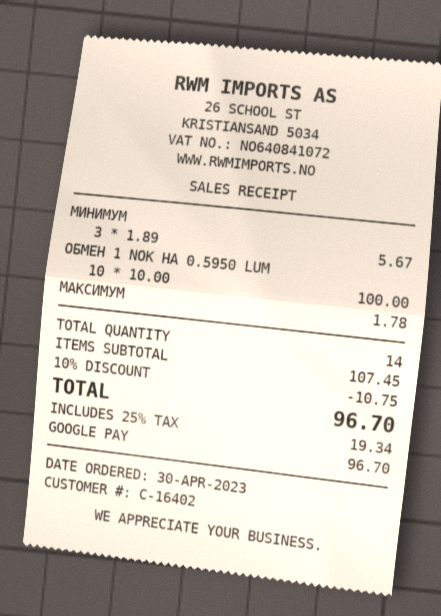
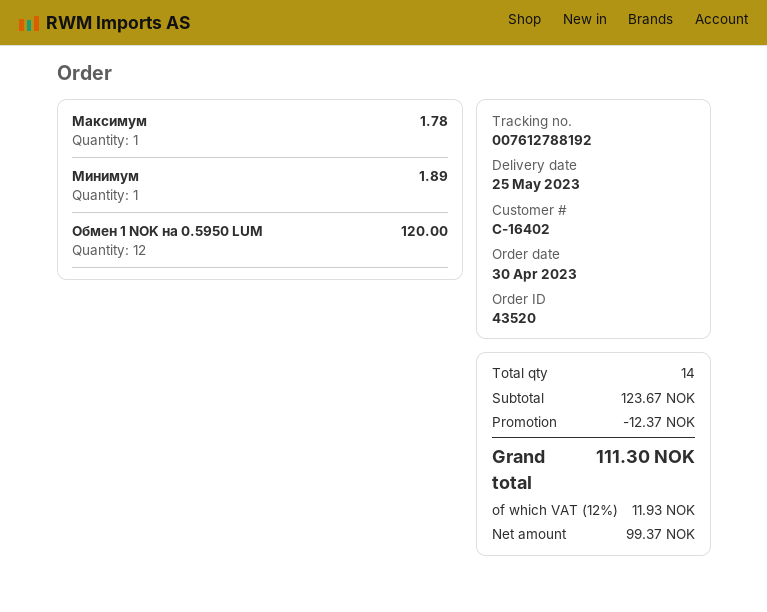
МИНИМУМ: 3 for 5.67 -> 1 for 1.89
ОБМЕН 1 NOK НА 0.5950 LUM: 10 for 100.00 -> 12 for 120.00
subtotal: 107.45 -> 123.67
discount: 10.75 -> 12.37
tax: 25% = 19.34 -> 12% = 11.93
total: 96.70 -> 111.30

